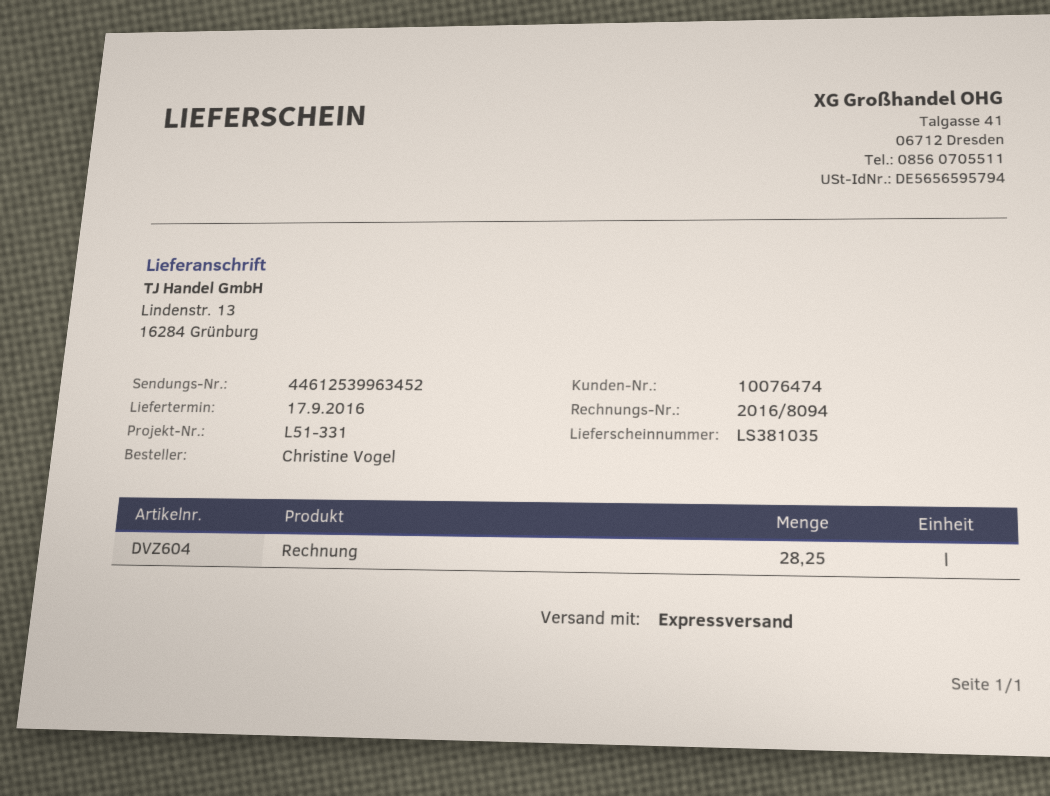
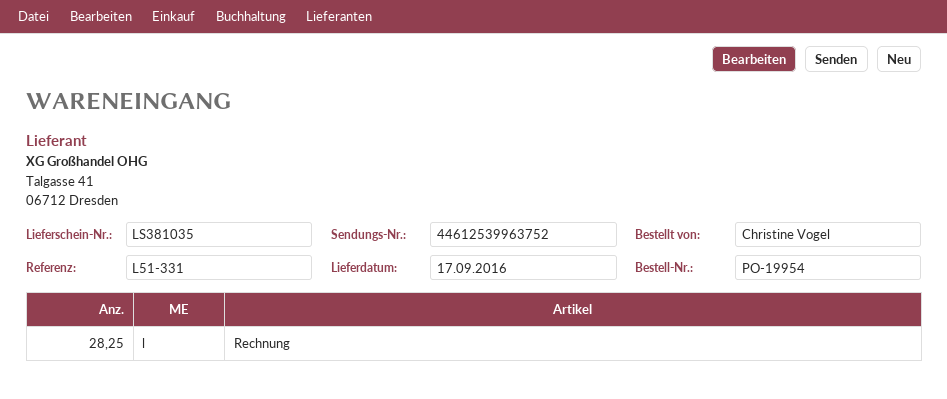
tracking number: 44612539963452 -> 44612539963752

